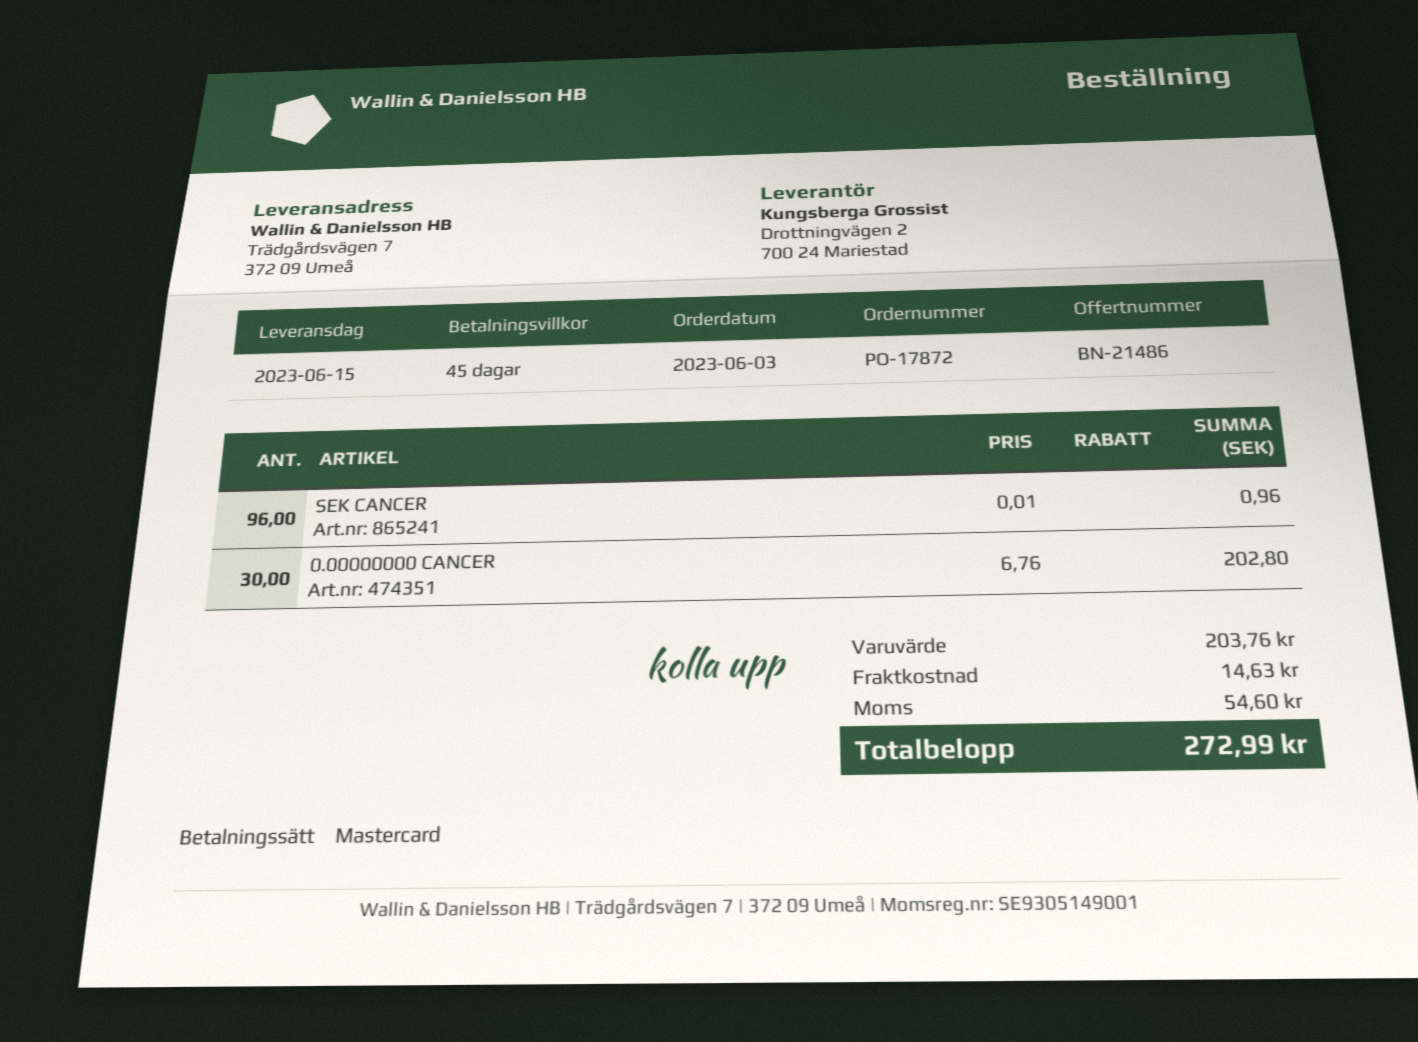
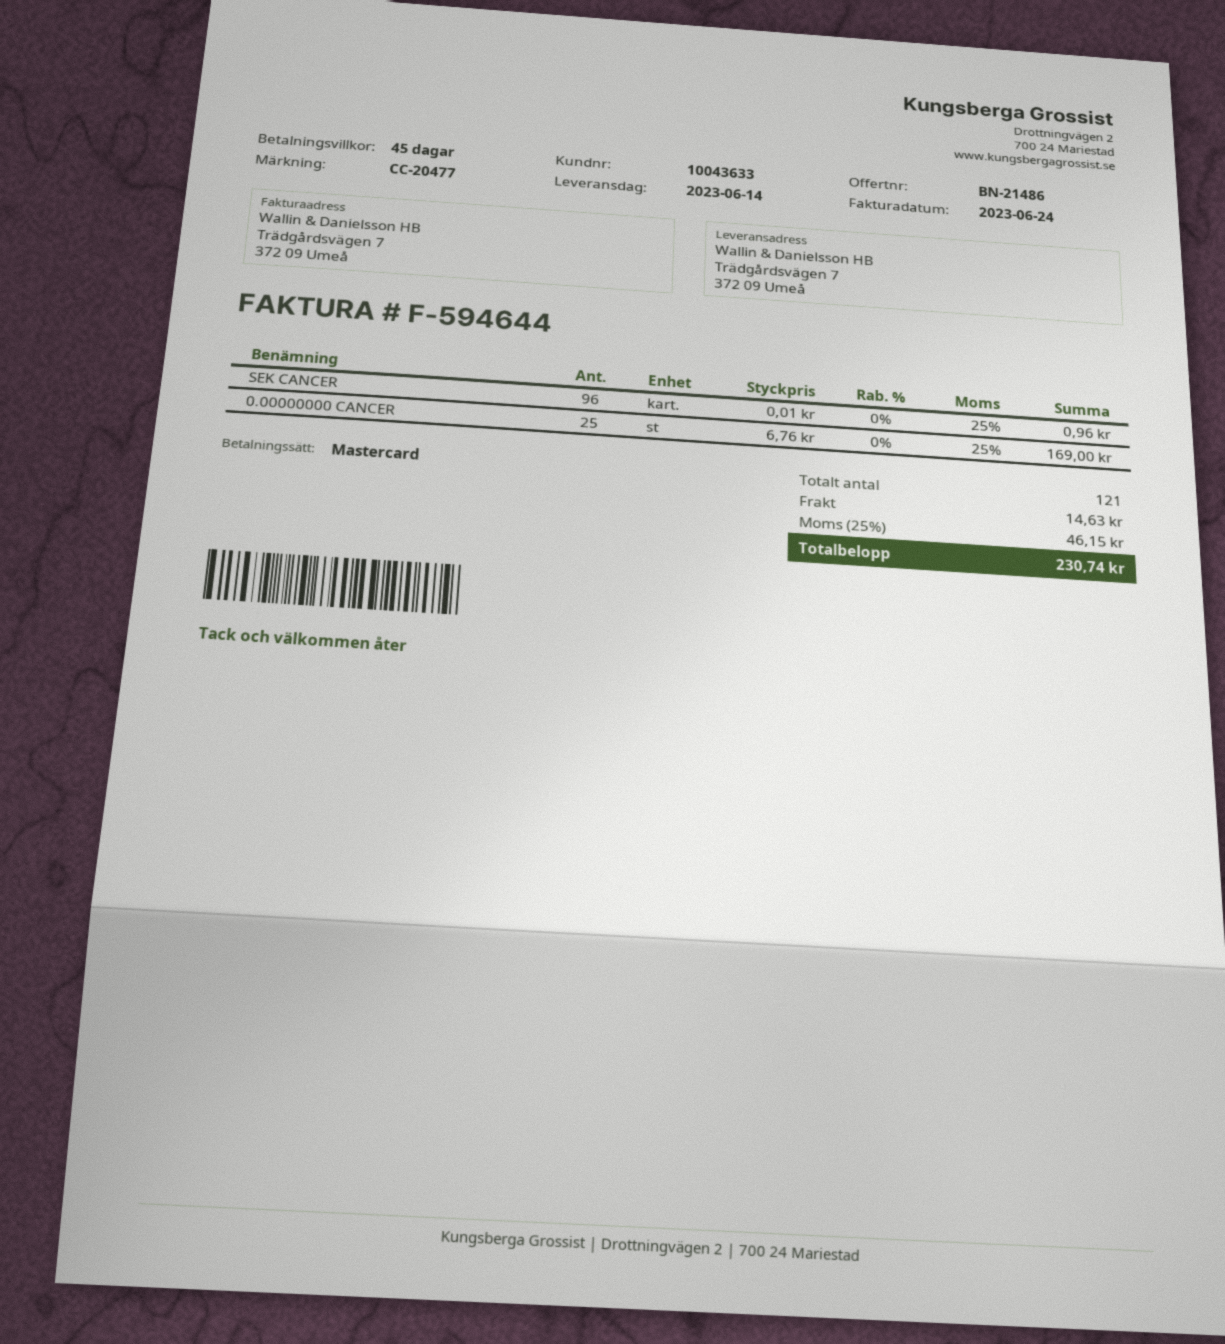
delivery date: 2023-06-15 -> 2023-06-14
0.00000000 CANCER: 30 x 6.76 = 202.80 -> 25 x 6.76 = 169.00
tax: 54.60 -> 46.15
total: 272.99 -> 230.74

